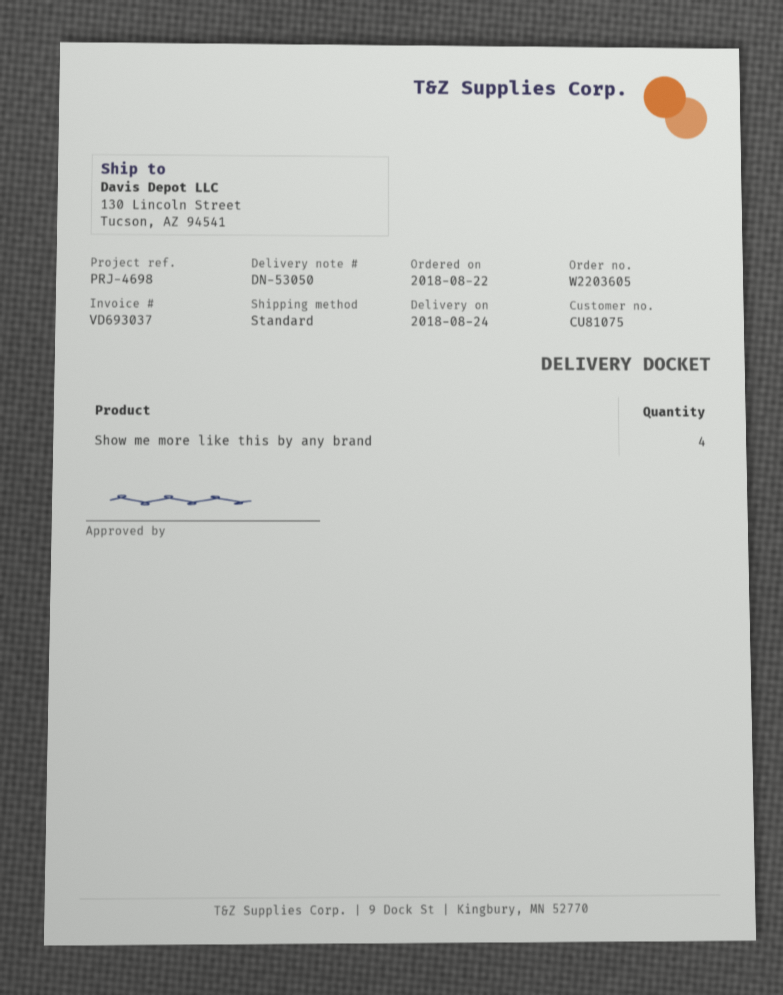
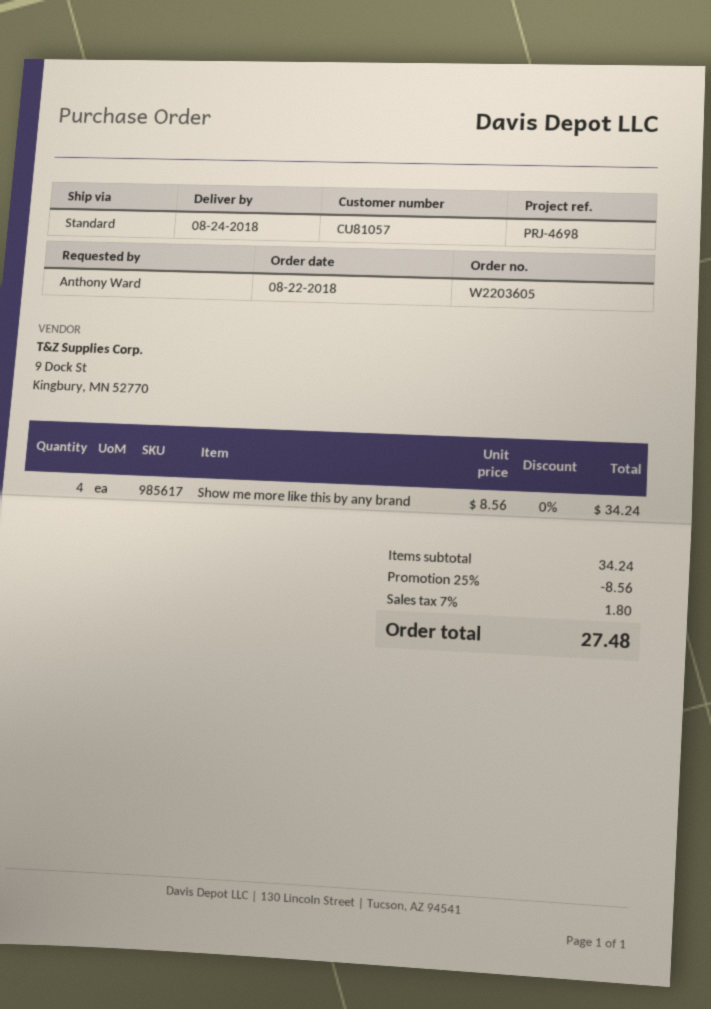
customer number: CU81075 -> CU81057

